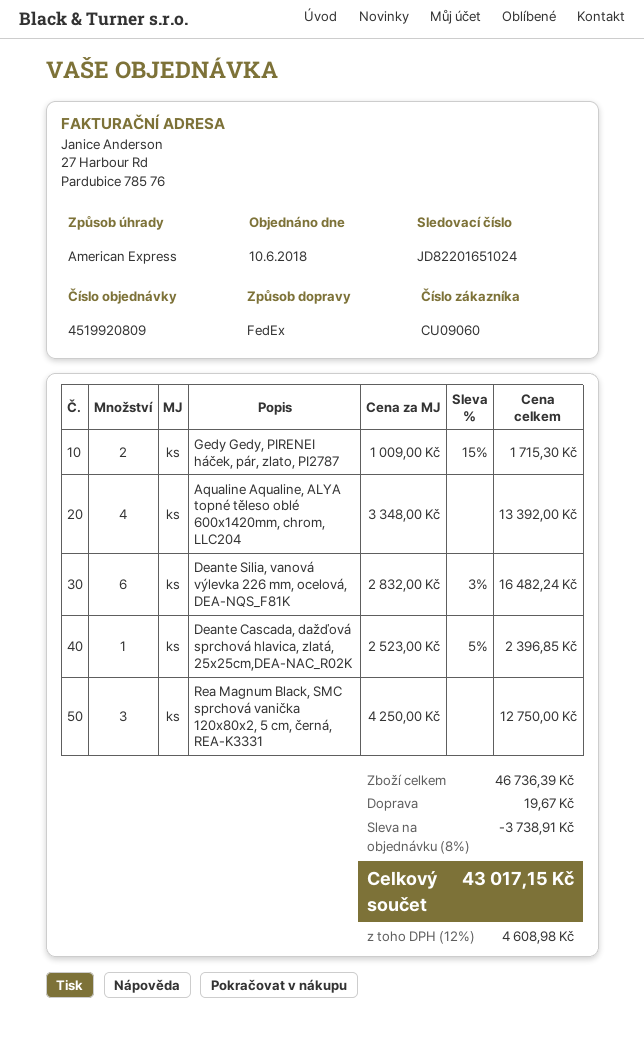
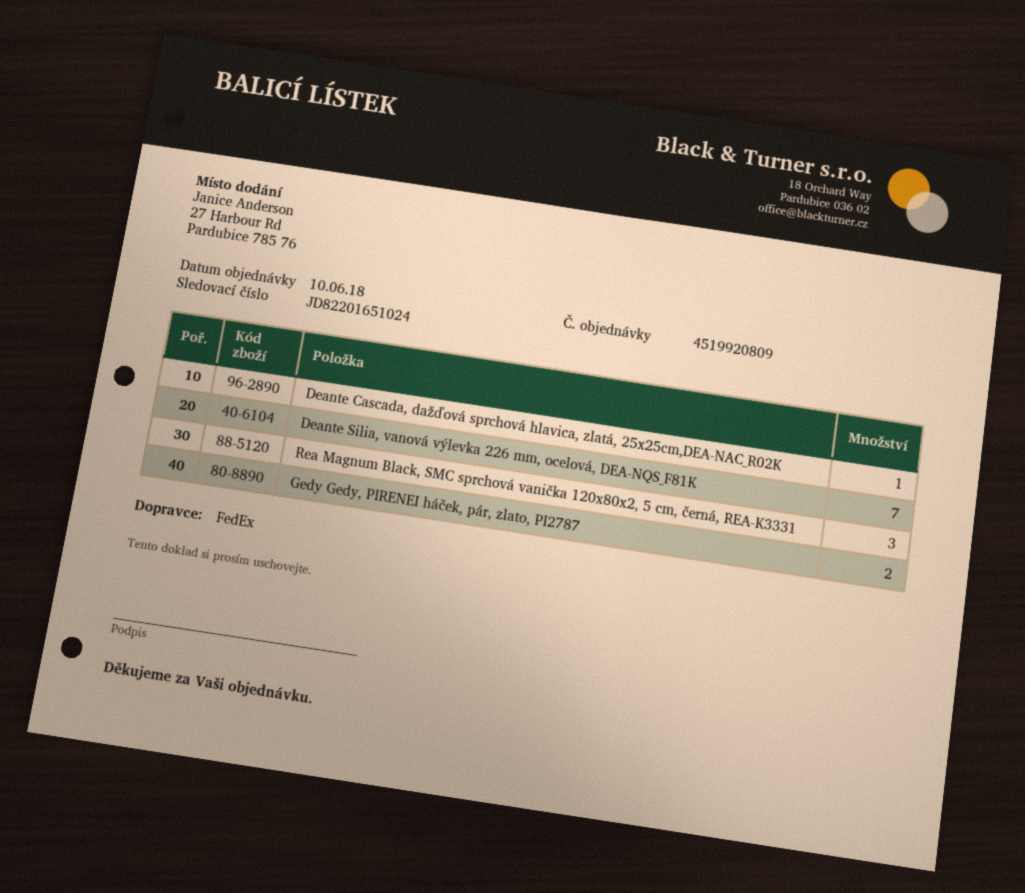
Aqualine Aqualine, ALYA topné těleso oblé 600x1420mm, chrom, LLC204: 4 -> none
Deante Silia, vanová výlevka 226 mm, ocelová, DEA-NQS_F81K: 6 -> 7

